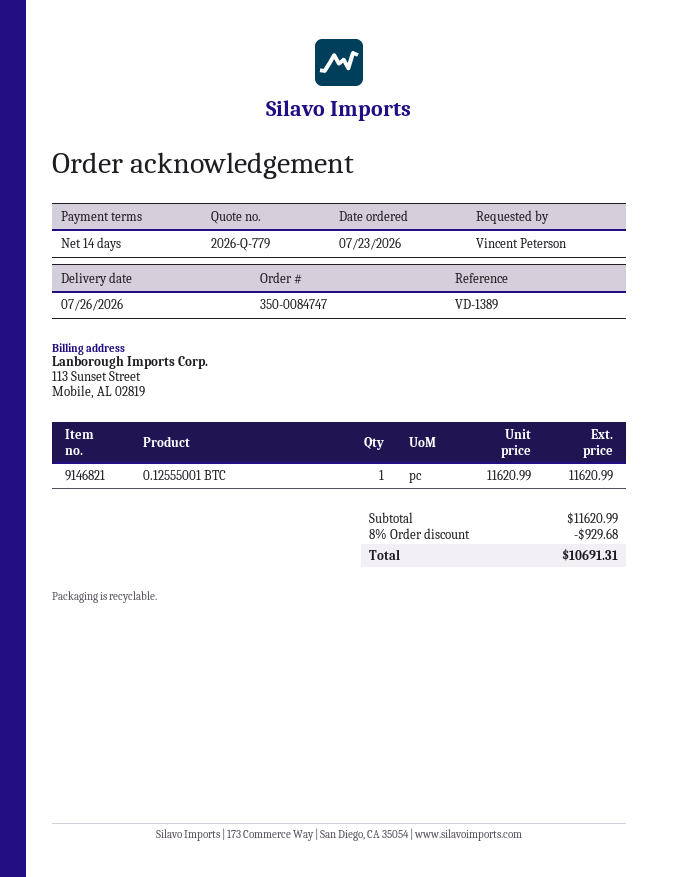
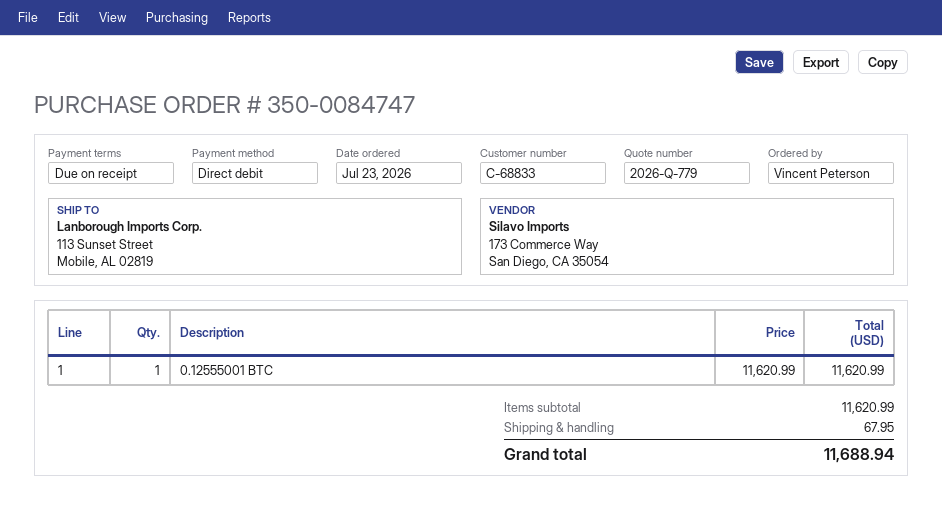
payment terms: 14 days -> on receipt
discount: 8% = 929.68 -> none
shipping: none -> 67.95
total: 10691.31 -> 11688.94

